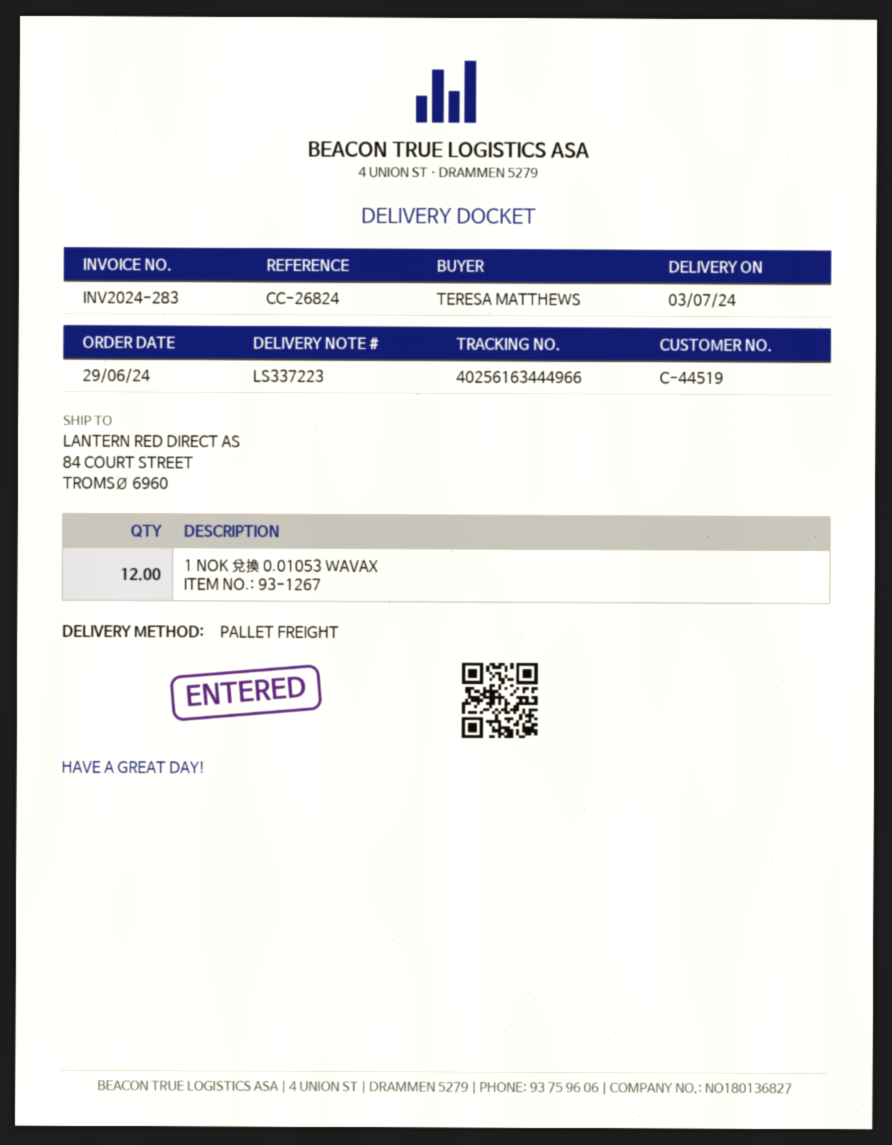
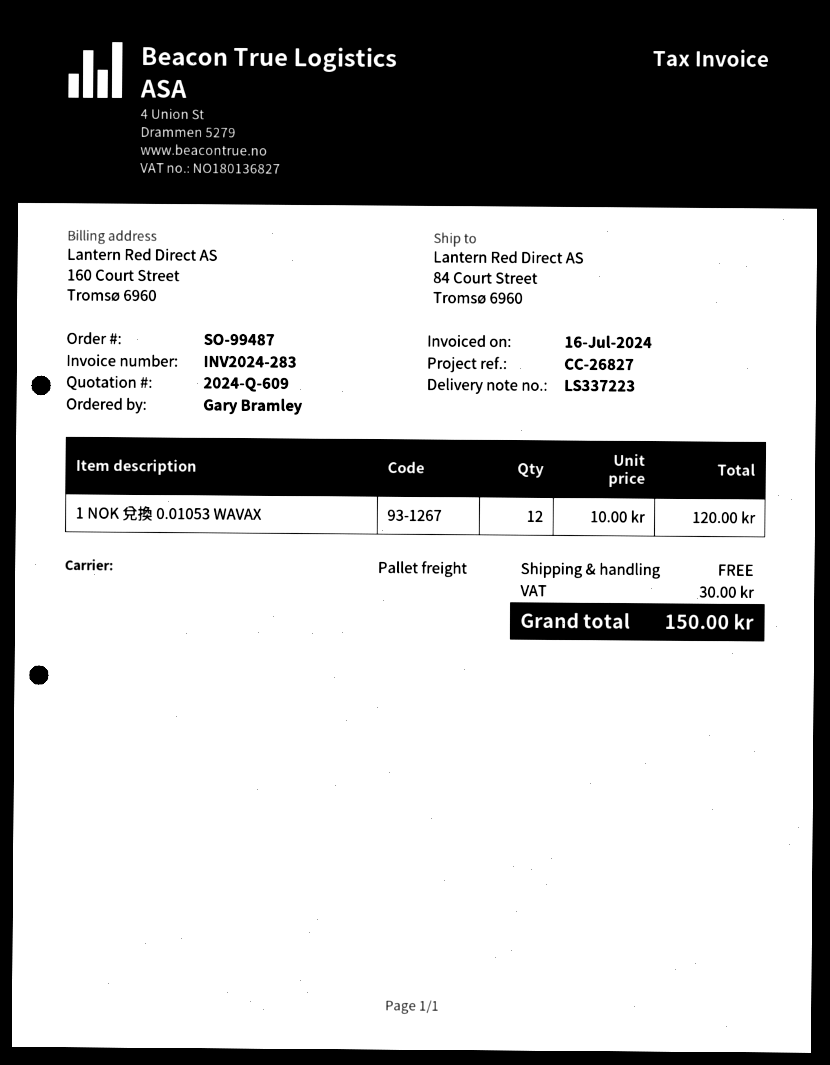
reference: CC-26824 -> CC-26827
ordered by: TERESA MATTHEWS -> Gary Bramley

